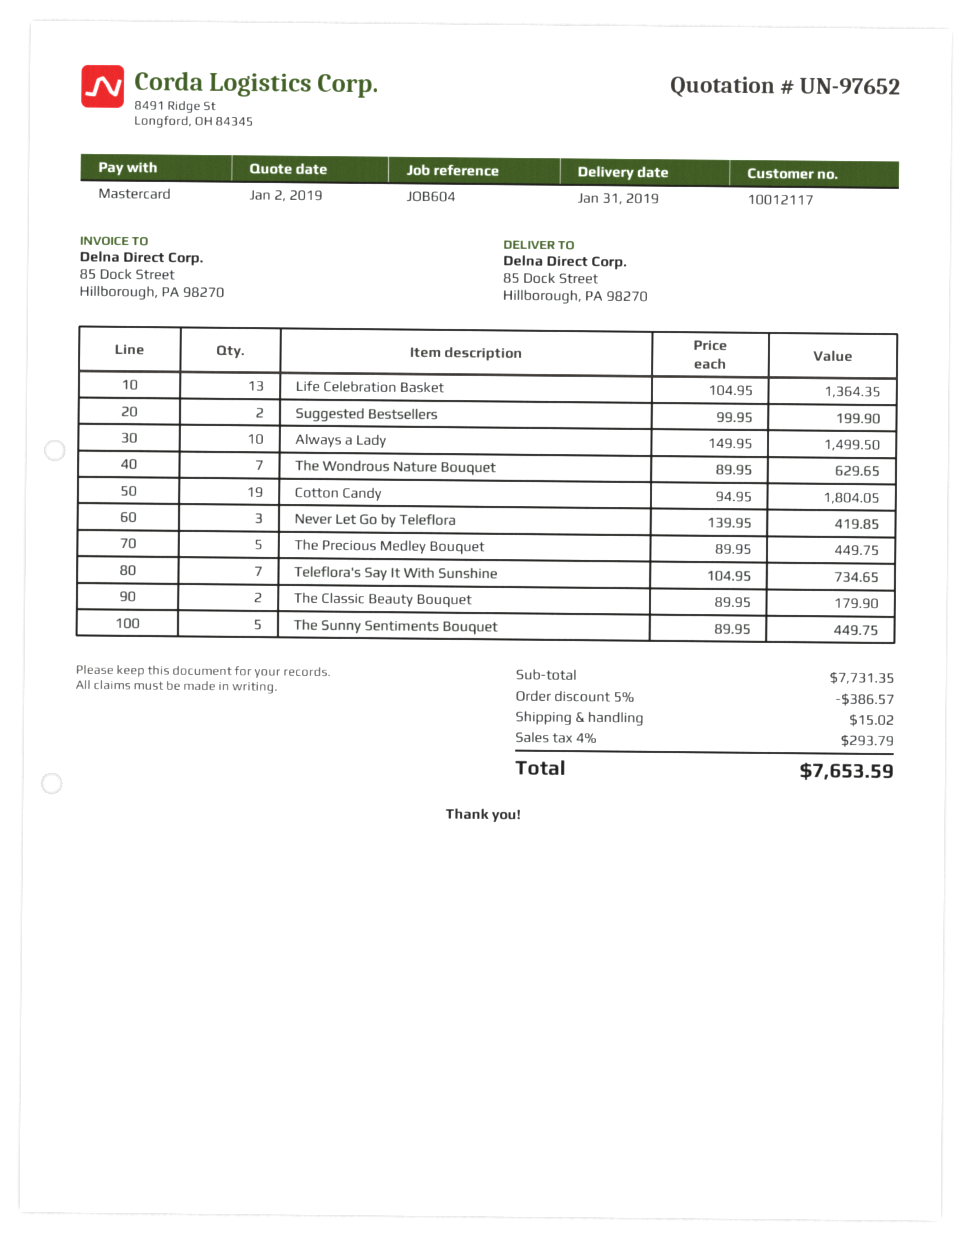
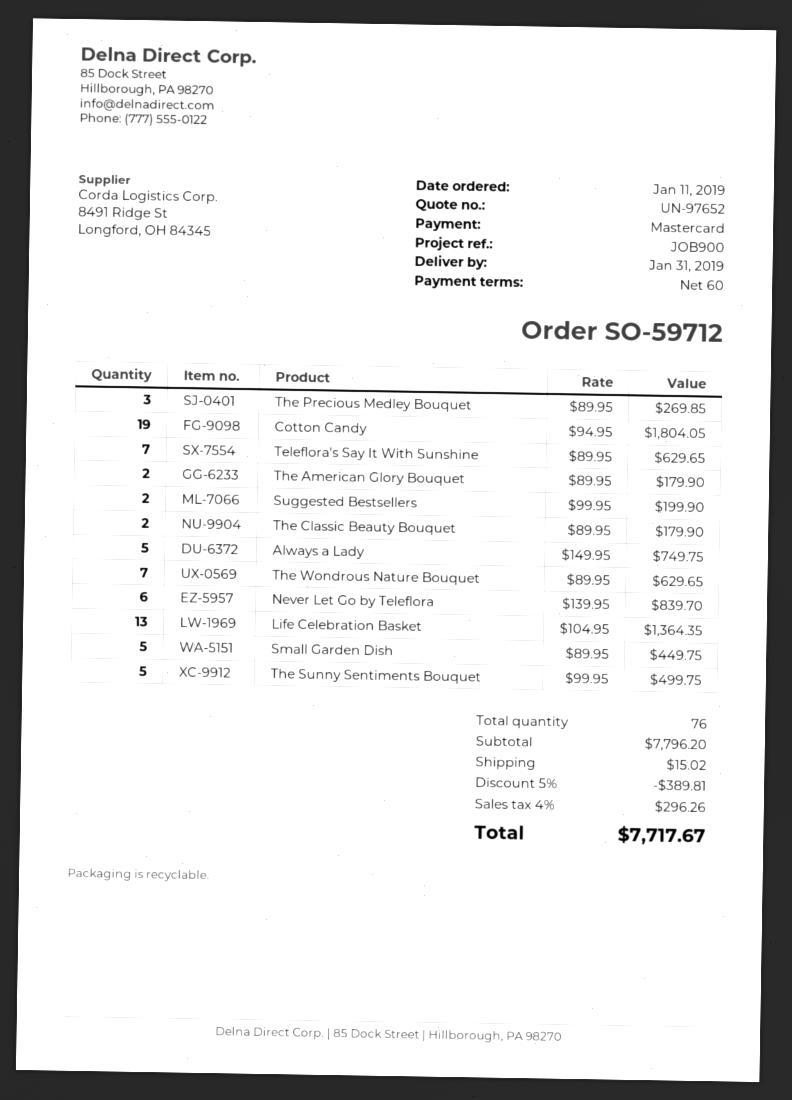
reference: JOB604 -> JOB900
Always a Lady: 10 x 149.95 = 1499.50 -> 5 x 149.95 = 749.75
Never Let Go by Teleflora: 3 x 139.95 = 419.85 -> 6 x 139.95 = 839.70
The Precious Medley Bouquet: 5 x 89.95 = 449.75 -> 3 x 89.95 = 269.85
Teleflora's Say It With Sunshine: 7 x 104.95 = 734.65 -> 7 x 89.95 = 629.65
The Sunny Sentiments Bouquet: 5 x 89.95 = 449.75 -> 5 x 99.95 = 499.75
The American Glory Bouquet: none -> 2 x 89.95 = 179.90
Small Garden Dish: none -> 5 x 89.95 = 449.75
subtotal: 7731.35 -> 7796.20
discount: 5% = 386.57 -> 5% = 389.81
tax: 4% = 293.79 -> 4% = 296.26
total: 7653.59 -> 7717.67

